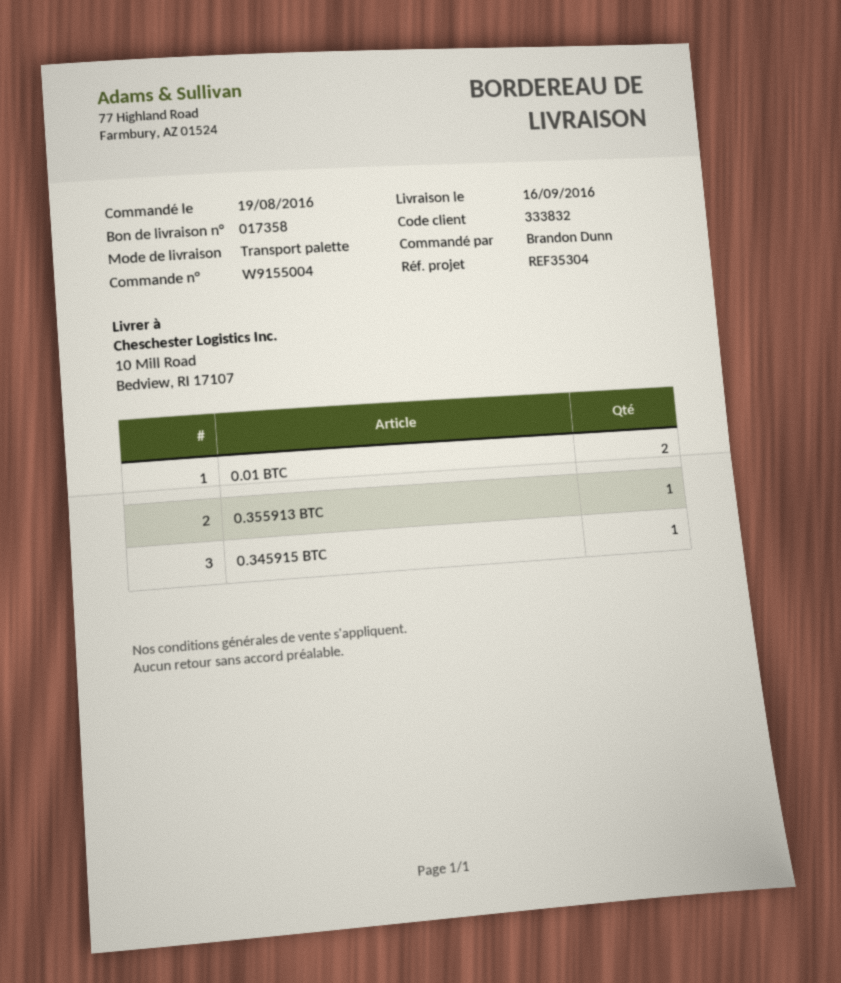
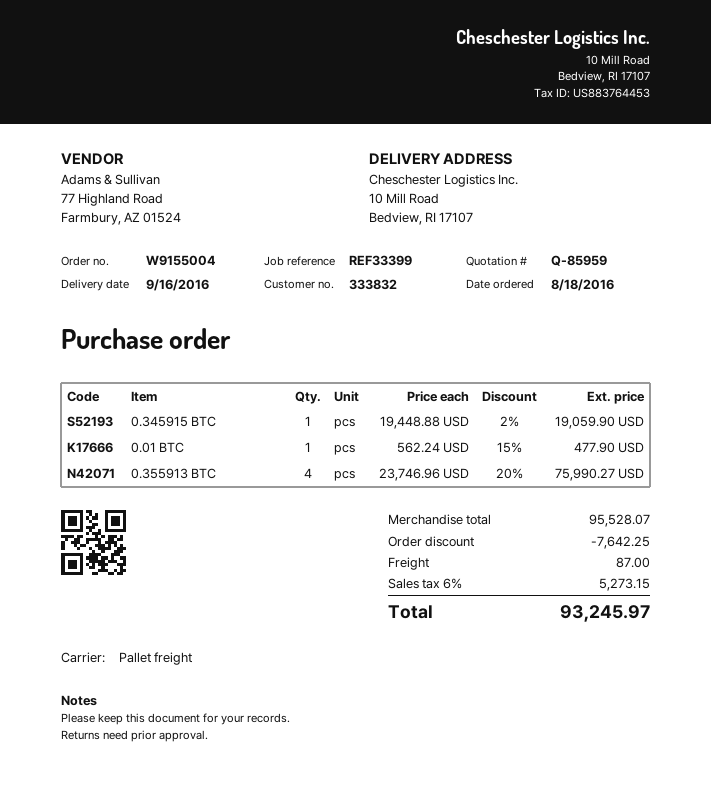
order date: 2016-08-19 -> 2016-08-18
reference: REF35304 -> REF33399
0.01 BTC: 2 -> 1
0.355913 BTC: 1 -> 4

